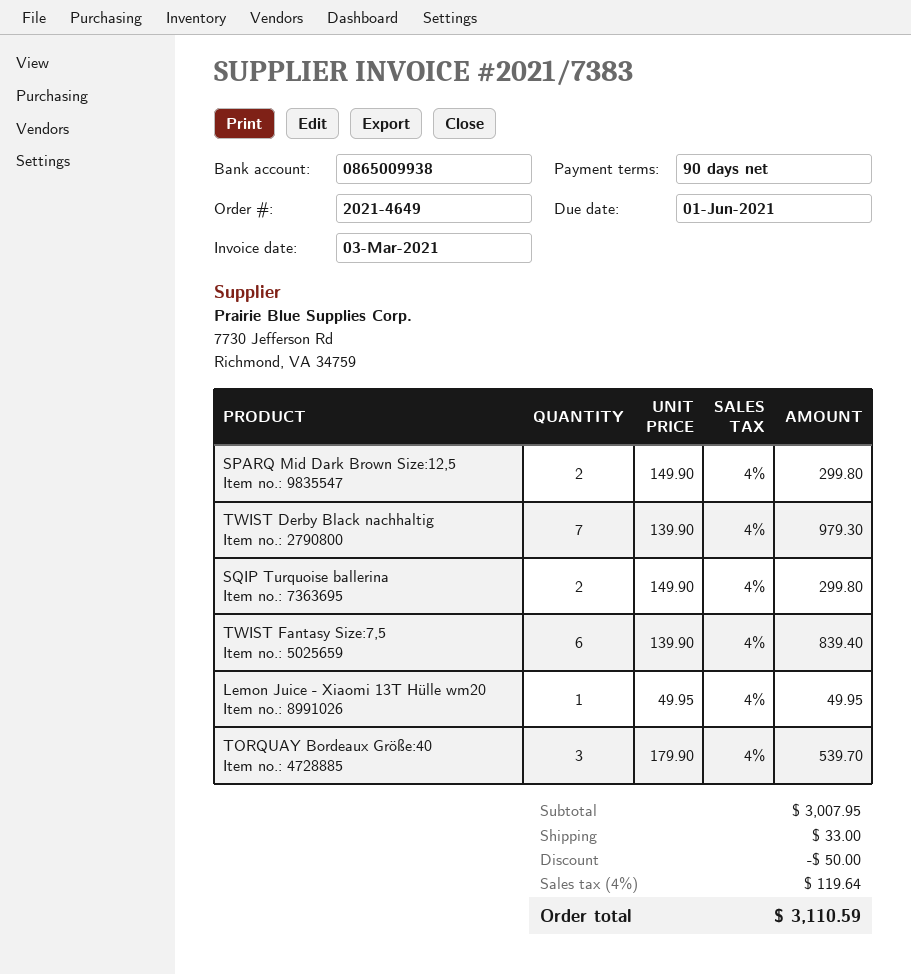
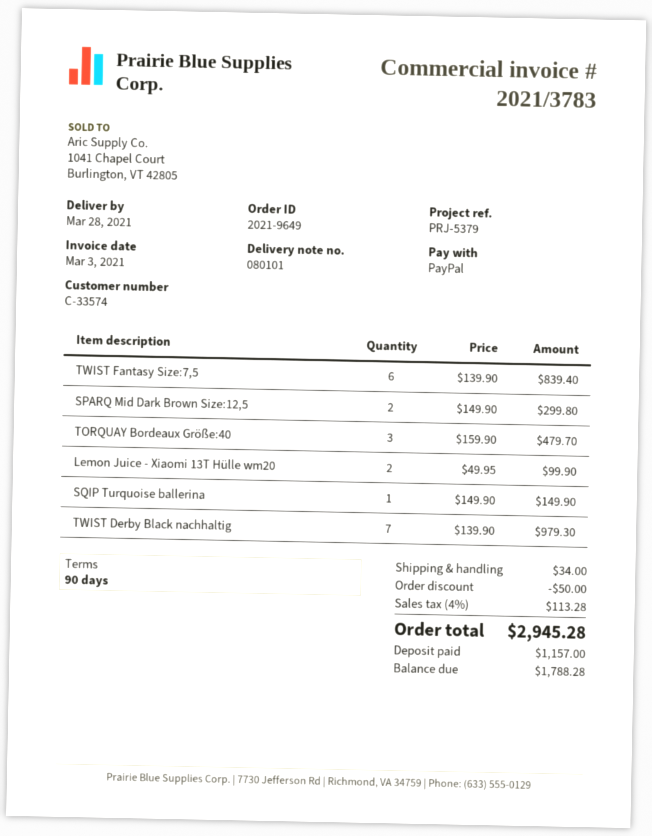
order number: 2021-4649 -> 2021-9649
invoice number: 2021/7383 -> 2021/3783
SQIP Turquoise ballerina: 2 x 149.90 = 299.80 -> 1 x 149.90 = 149.90
Lemon Juice - Xiaomi 13T Hülle wm20: 1 x 49.95 = 49.95 -> 2 x 49.95 = 99.90
TORQUAY Bordeaux Größe:40: 3 x 179.90 = 539.70 -> 3 x 159.90 = 479.70
shipping: 33.00 -> 34.00
tax: 4% = 119.64 -> 4% = 113.28
total: 3110.59 -> 2945.28

